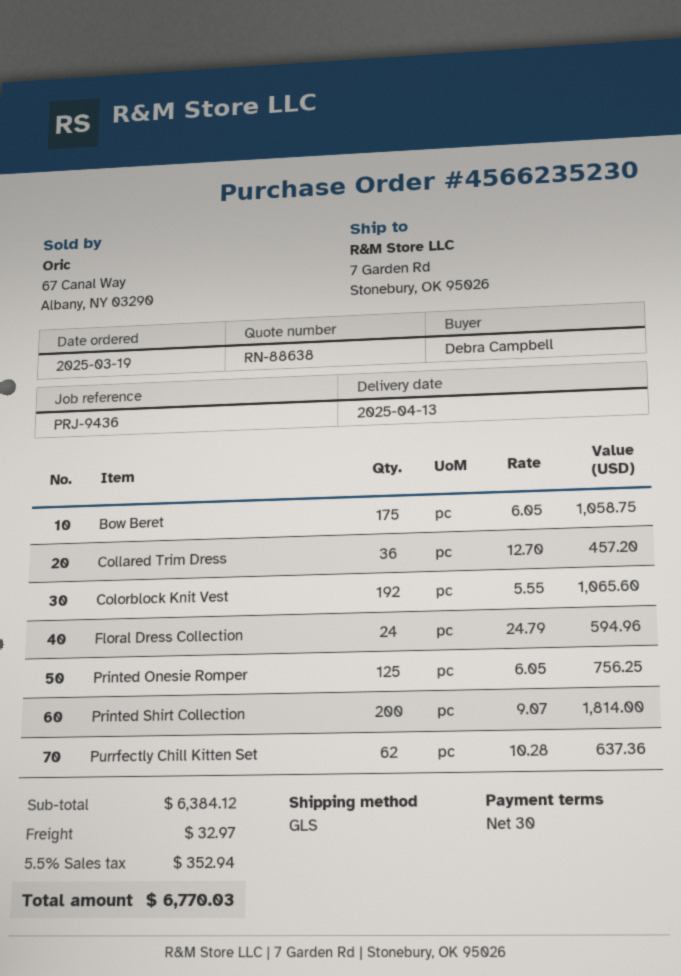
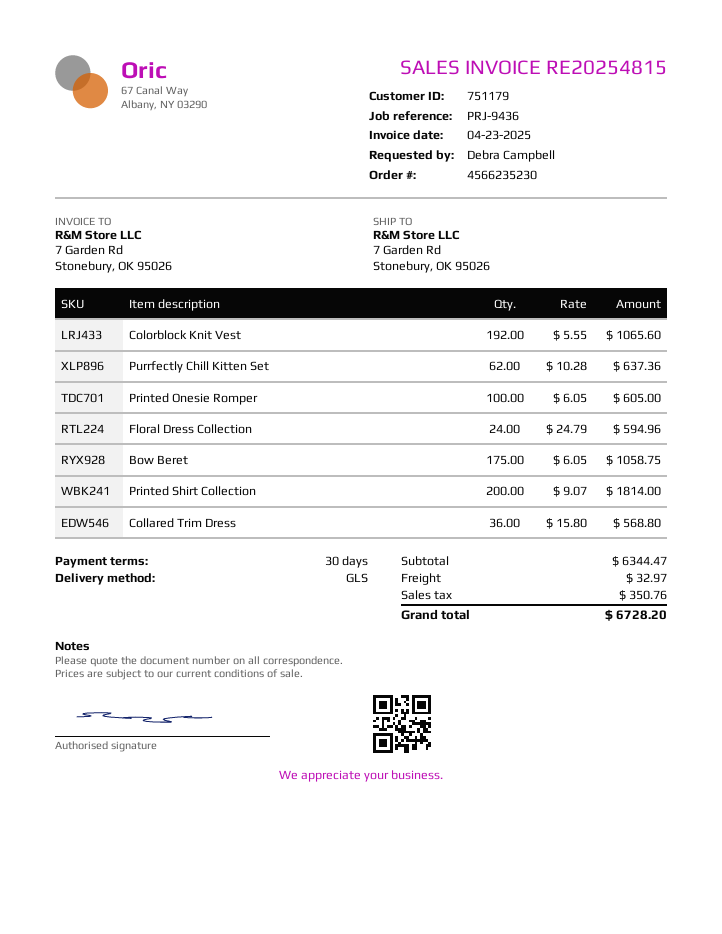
Collared Trim Dress: 36 x 12.70 = 457.20 -> 36 x 15.80 = 568.80
Printed Onesie Romper: 125 x 6.05 = 756.25 -> 100 x 6.05 = 605.00
subtotal: 6384.12 -> 6344.47
tax: 352.94 -> 350.76
total: 6770.03 -> 6728.20

